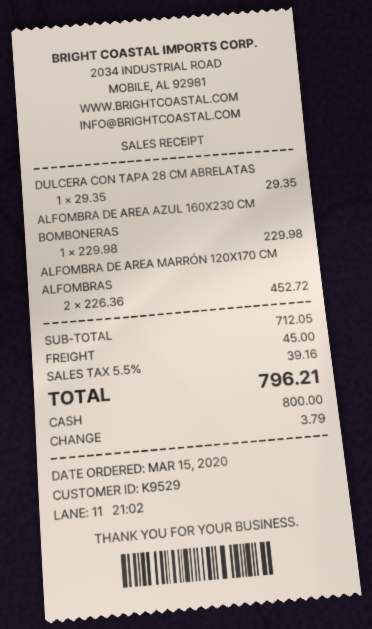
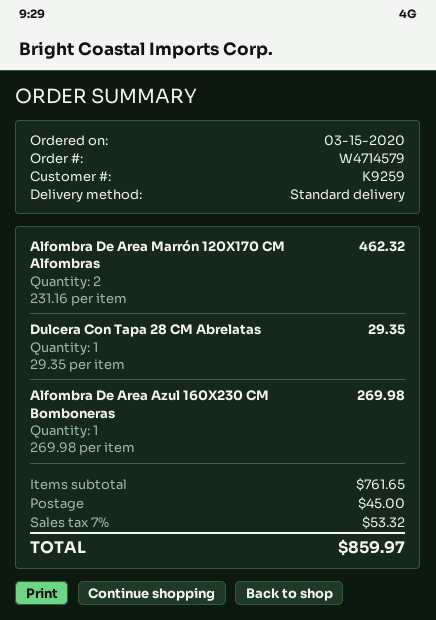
customer number: K9529 -> K9259
ALFOMBRA DE AREA AZUL 160X230 CM BOMBONERAS: 1 x 229.98 = 229.98 -> 1 x 269.98 = 269.98
ALFOMBRA DE AREA MARRÓN 120X170 CM ALFOMBRAS: 2 x 226.36 = 452.72 -> 2 x 231.16 = 462.32
subtotal: 712.05 -> 761.65
tax: 5.5% = 39.16 -> 7% = 53.32
total: 796.21 -> 859.97

